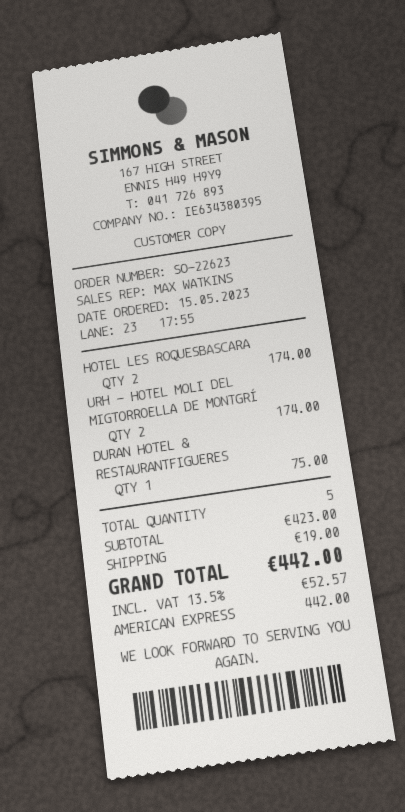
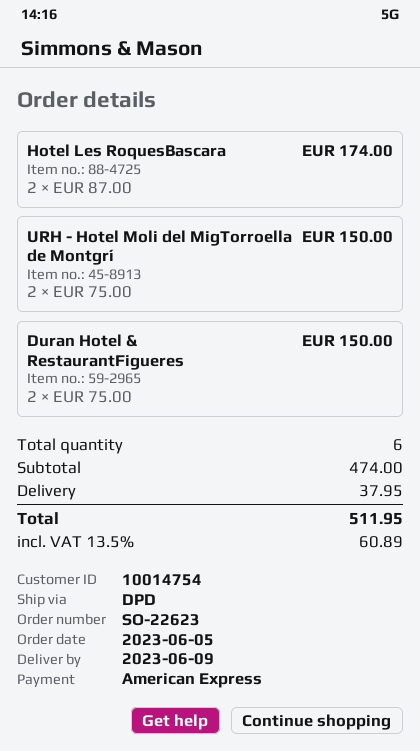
order date: 2023-05-15 -> 2023-06-05
URH - HOTEL MOLI DEL MIGTORROELLA DE MONTGRÍ: 2 for 174.00 -> 2 for 150.00
DURAN HOTEL & RESTAURANTFIGUERES: 1 for 75.00 -> 2 for 150.00
total quantity: 5 -> 6
subtotal: 423.00 -> 474.00
shipping: 19.00 -> 37.95
tax: 13.5% = 52.57 -> 13.5% = 60.89
total: 442.00 -> 511.95

